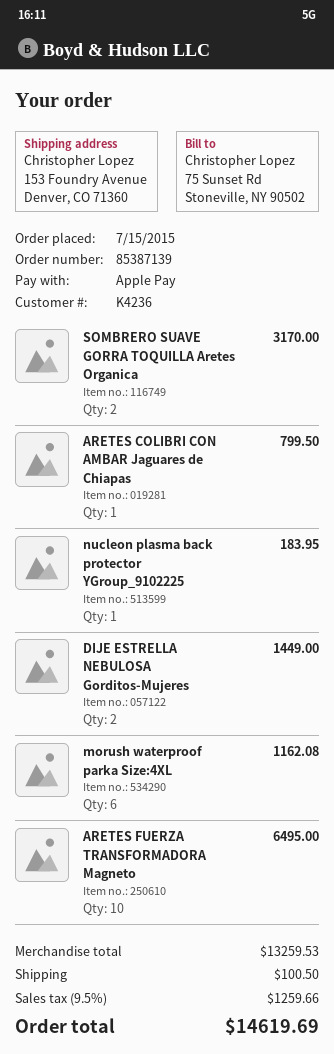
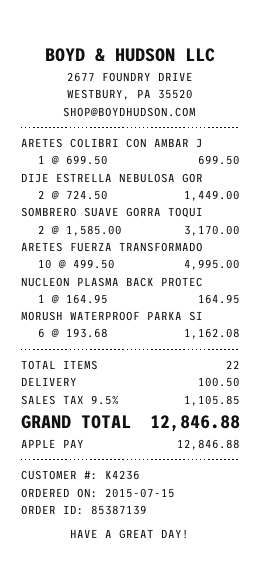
ARETES COLIBRI CON AMBAR Jaguares de Chiapas: 1 for 799.50 -> 1 for 699.50
nucleon plasma back protector YGroup_9102225: 1 for 183.95 -> 1 for 164.95
ARETES FUERZA TRANSFORMADORA Magneto: 10 for 6495.00 -> 10 for 4995.00
tax: 9.5% = 1259.66 -> 9.5% = 1105.85
total: 14619.69 -> 12846.88

